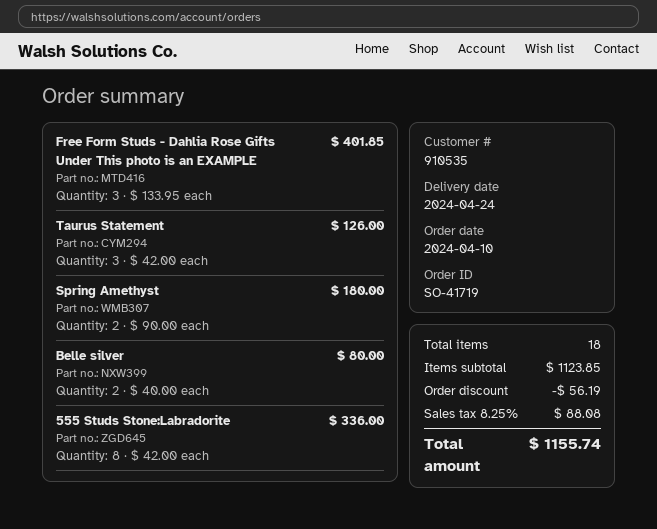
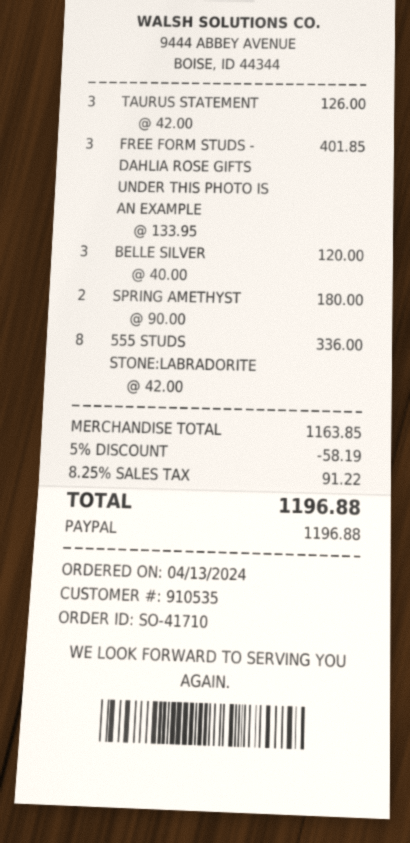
order number: SO-41719 -> SO-41710
order date: 2024-04-10 -> 2024-04-13
Belle silver: 2 x 40.00 = 80.00 -> 3 x 40.00 = 120.00
subtotal: 1123.85 -> 1163.85
discount: 56.19 -> 58.19
tax: 8.25% = 88.08 -> 8.25% = 91.22
total: 1155.74 -> 1196.88

